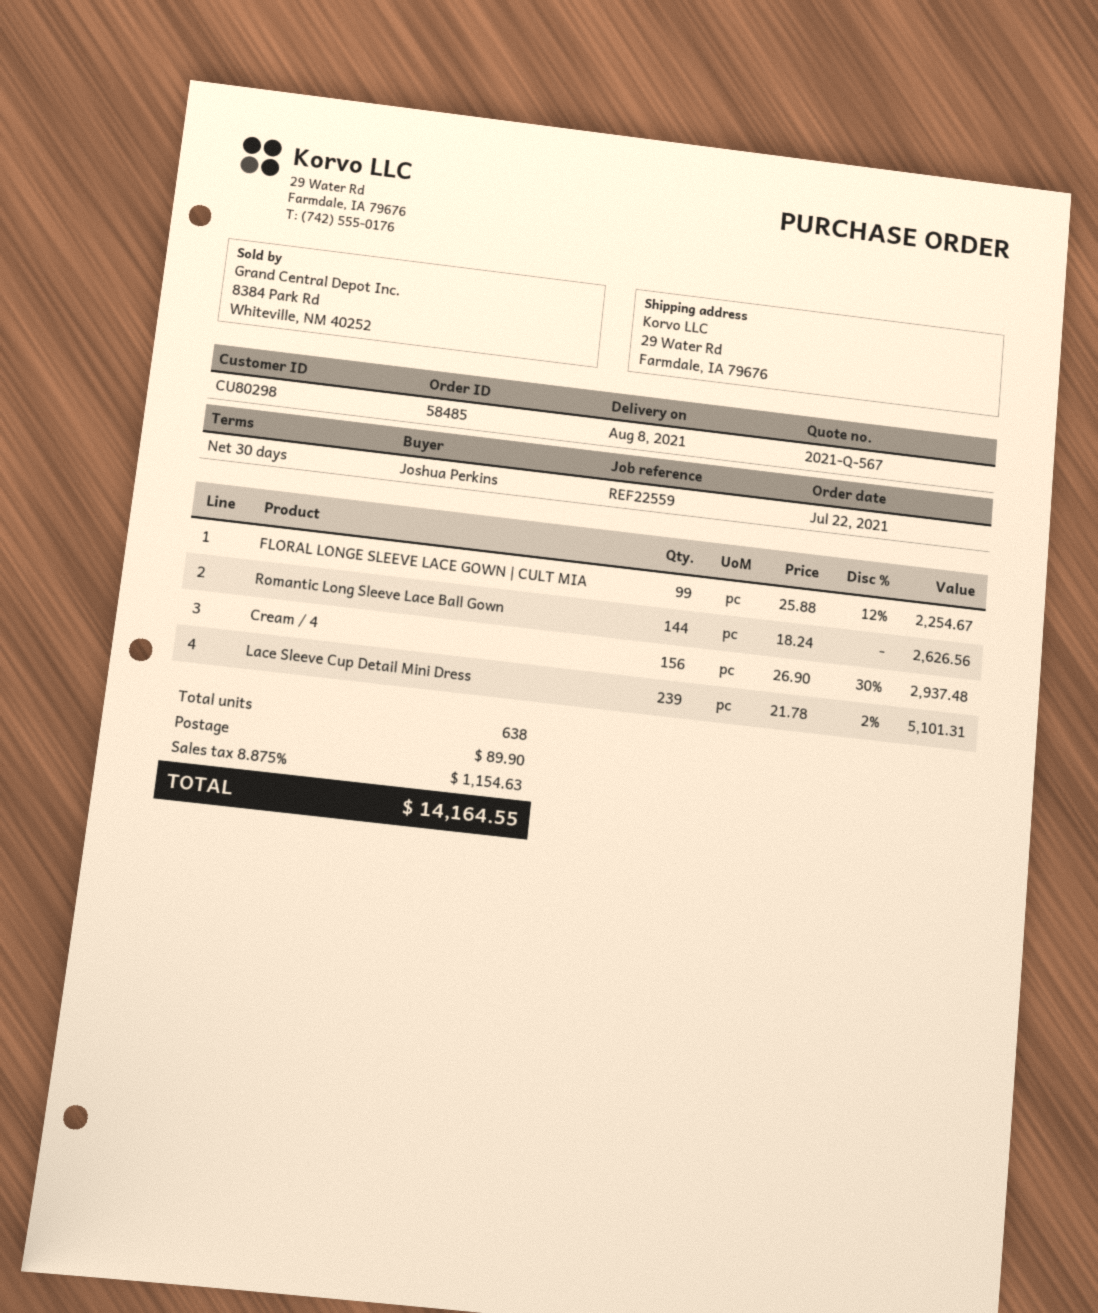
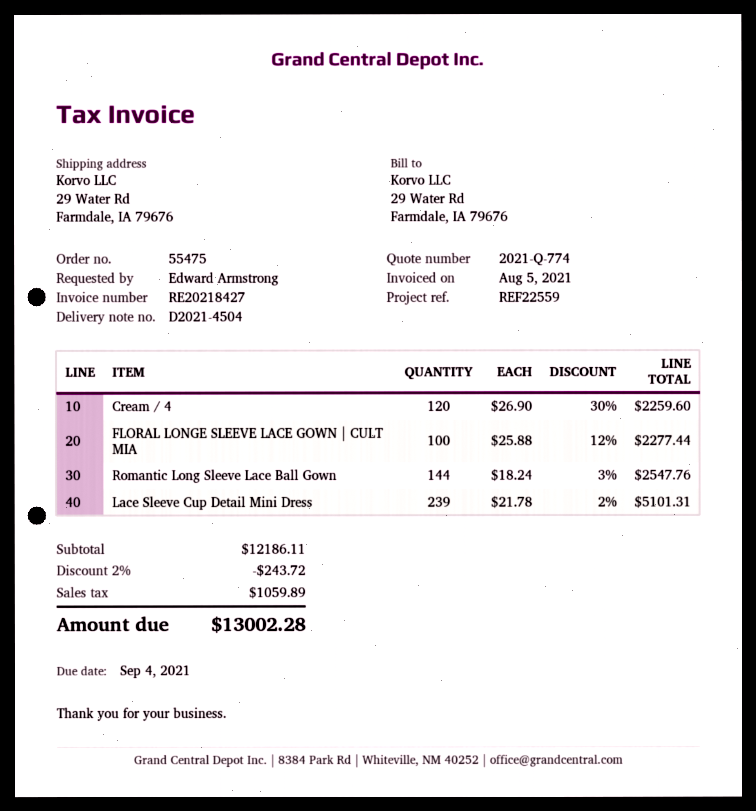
quote number: 2021-Q-567 -> 2021-Q-774
order number: 58485 -> 55475
ordered by: Joshua Perkins -> Edward Armstrong
FLORAL LONGE SLEEVE LACE GOWN | CULT MIA: 99 x 25.88 - 12% = 2254.67 -> 100 x 25.88 - 12% = 2277.44
Romantic Long Sleeve Lace Ball Gown: 144 x 18.24 = 2626.56 -> 144 x 18.24 - 3% = 2547.76
Cream / 4: 156 x 26.90 - 30% = 2937.48 -> 120 x 26.90 - 30% = 2259.60
discount: none -> 2% = 243.72
shipping: 89.90 -> none
tax: 1154.63 -> 1059.89
total: 14164.55 -> 13002.28

